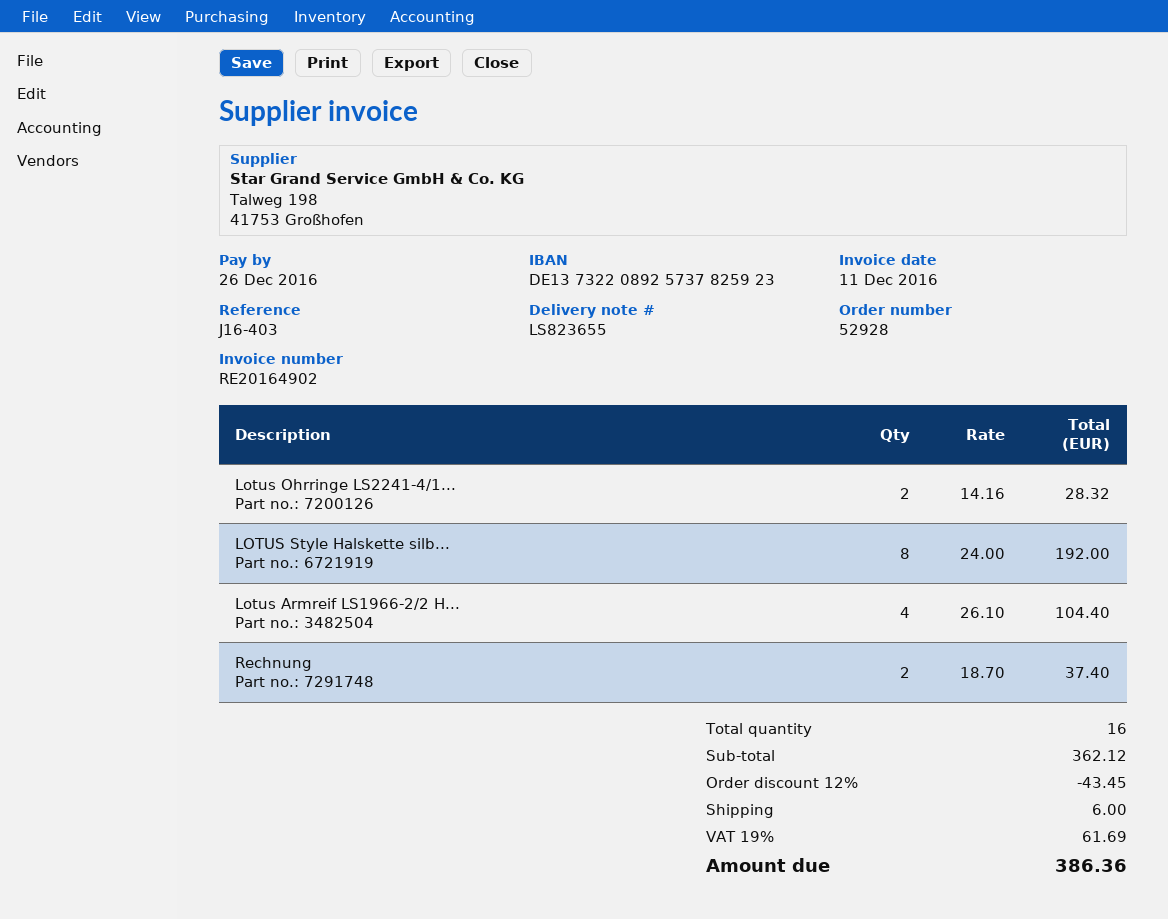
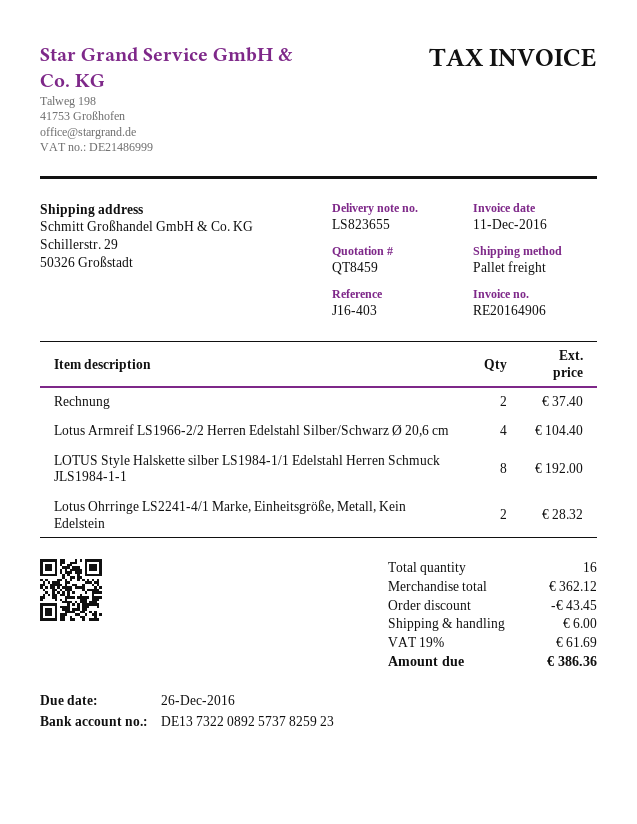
invoice number: RE20164902 -> RE20164906

